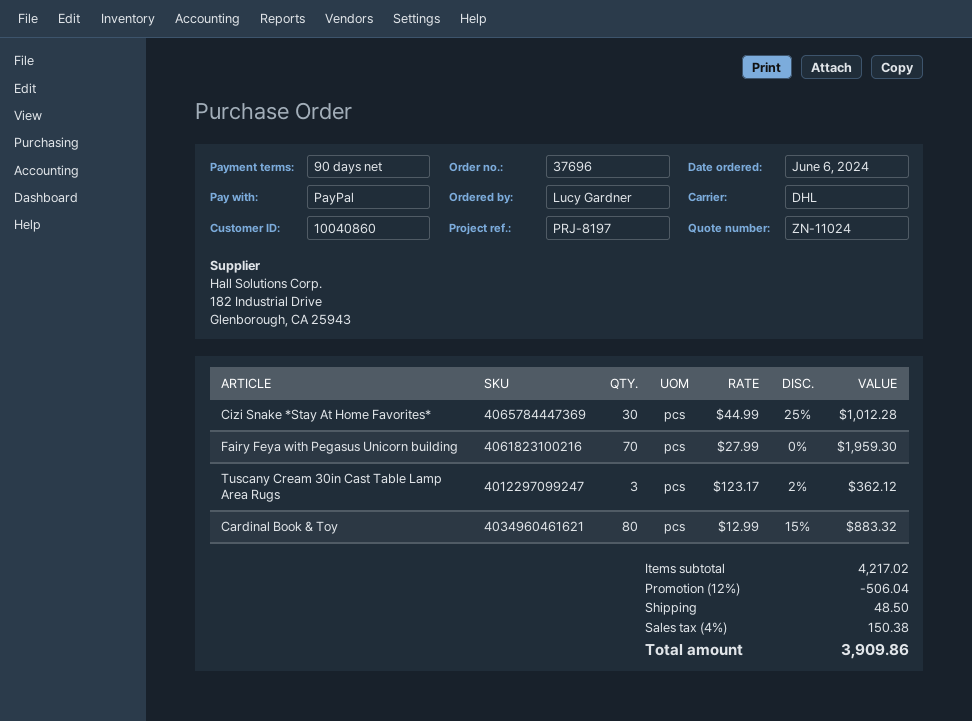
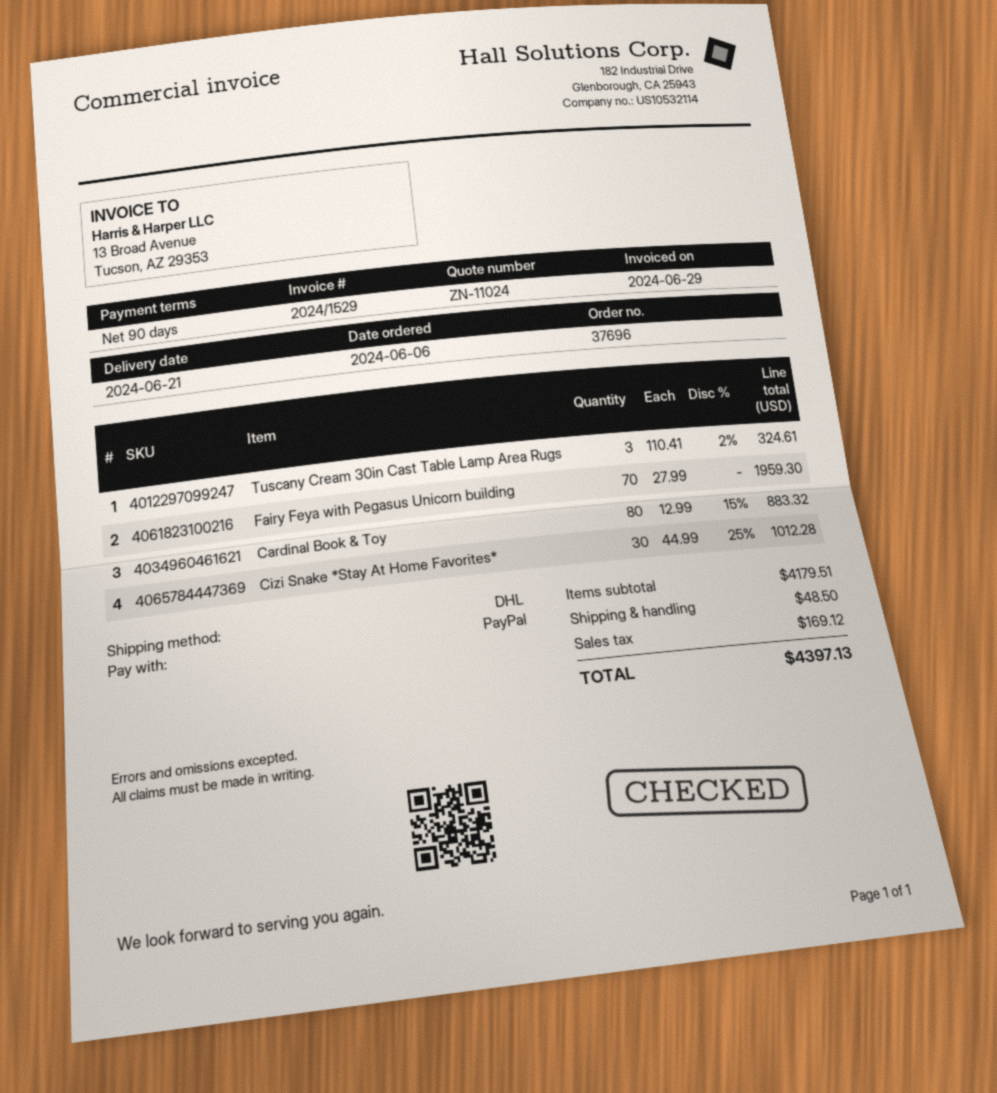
Tuscany Cream 30in Cast Table Lamp Area Rugs: 3 x 123.17 - 2% = 362.12 -> 3 x 110.41 - 2% = 324.61
subtotal: 4217.02 -> 4179.51
discount: 12% = 506.04 -> none
tax: 150.38 -> 169.12
total: 3909.86 -> 4397.13

